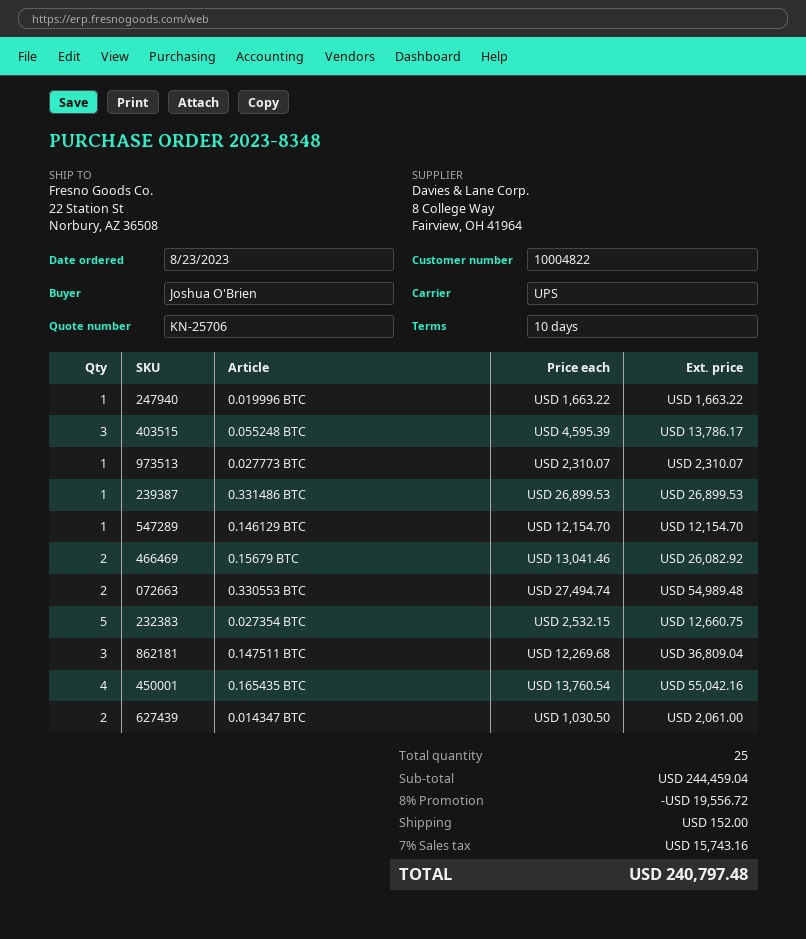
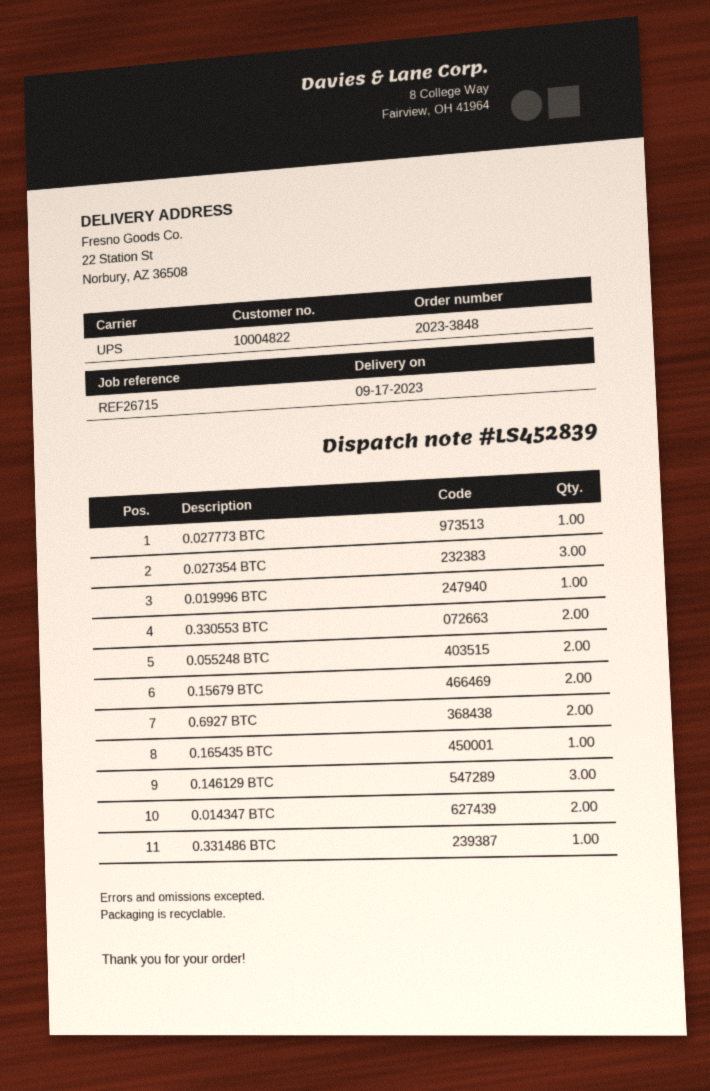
order number: 2023-8348 -> 2023-3848
0.055248 BTC: 3 -> 2
0.146129 BTC: 1 -> 3
0.027354 BTC: 5 -> 3
0.147511 BTC: 3 -> none
0.165435 BTC: 4 -> 1
0.6927 BTC: none -> 2

